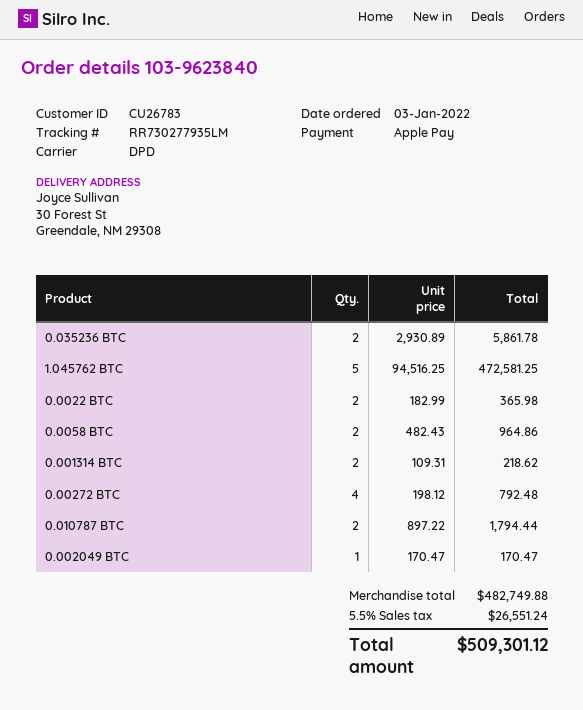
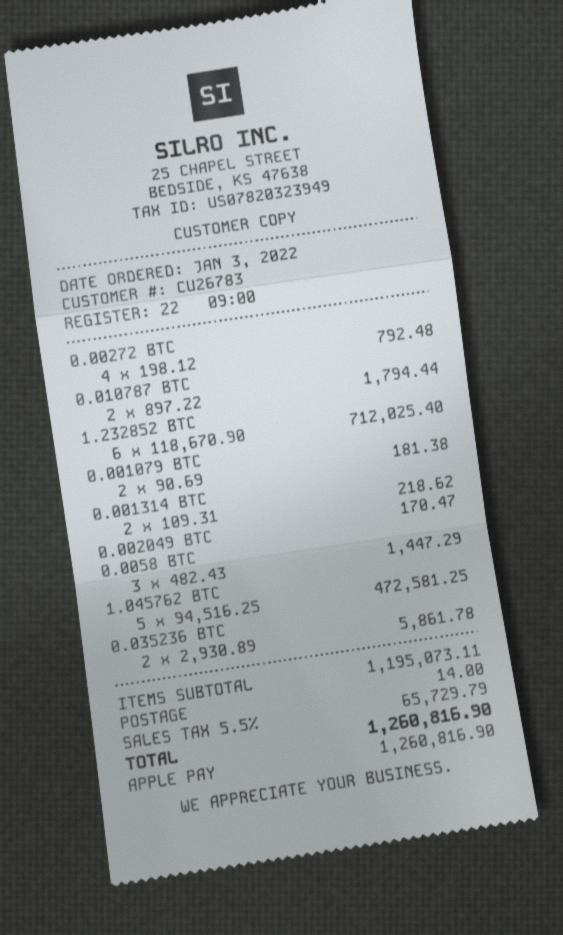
0.0022 BTC: 2 x 182.99 = 365.98 -> none
0.0058 BTC: 2 x 482.43 = 964.86 -> 3 x 482.43 = 1447.29
1.232852 BTC: none -> 6 x 118670.90 = 712025.40
0.001079 BTC: none -> 2 x 90.69 = 181.38
subtotal: 482749.88 -> 1195073.11
shipping: none -> 14.00
tax: 5.5% = 26551.24 -> 5.5% = 65729.79
total: 509301.12 -> 1260816.90

